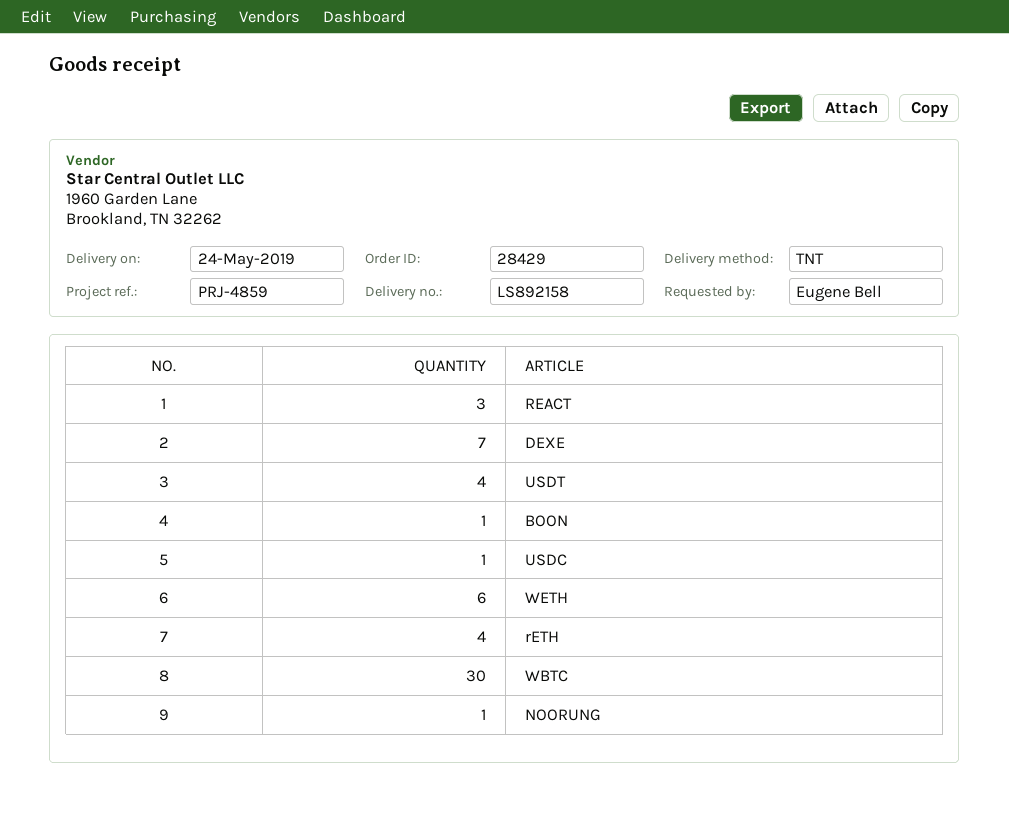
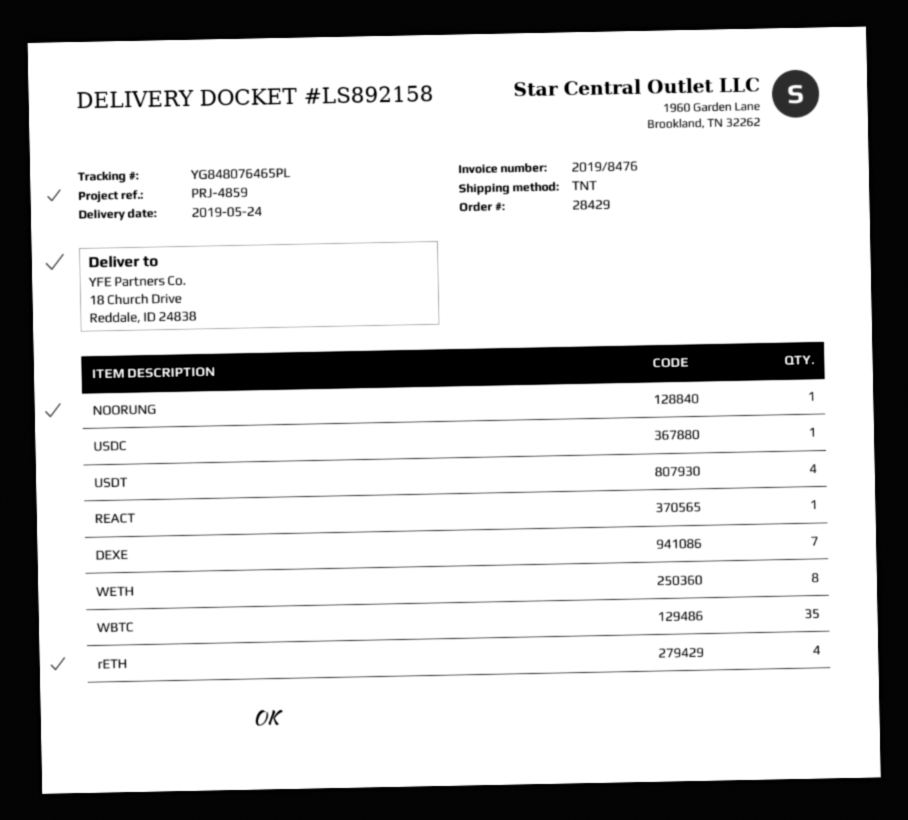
REACT: 3 -> 1
BOON: 1 -> none
WETH: 6 -> 8
WBTC: 30 -> 35

